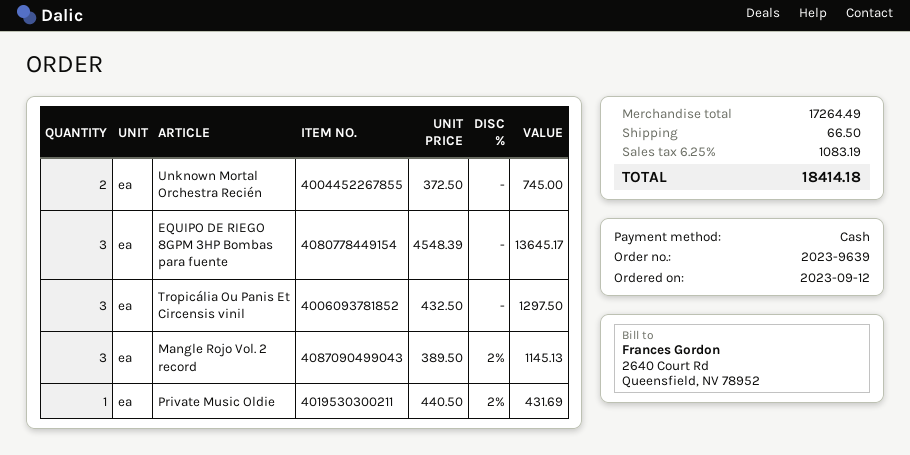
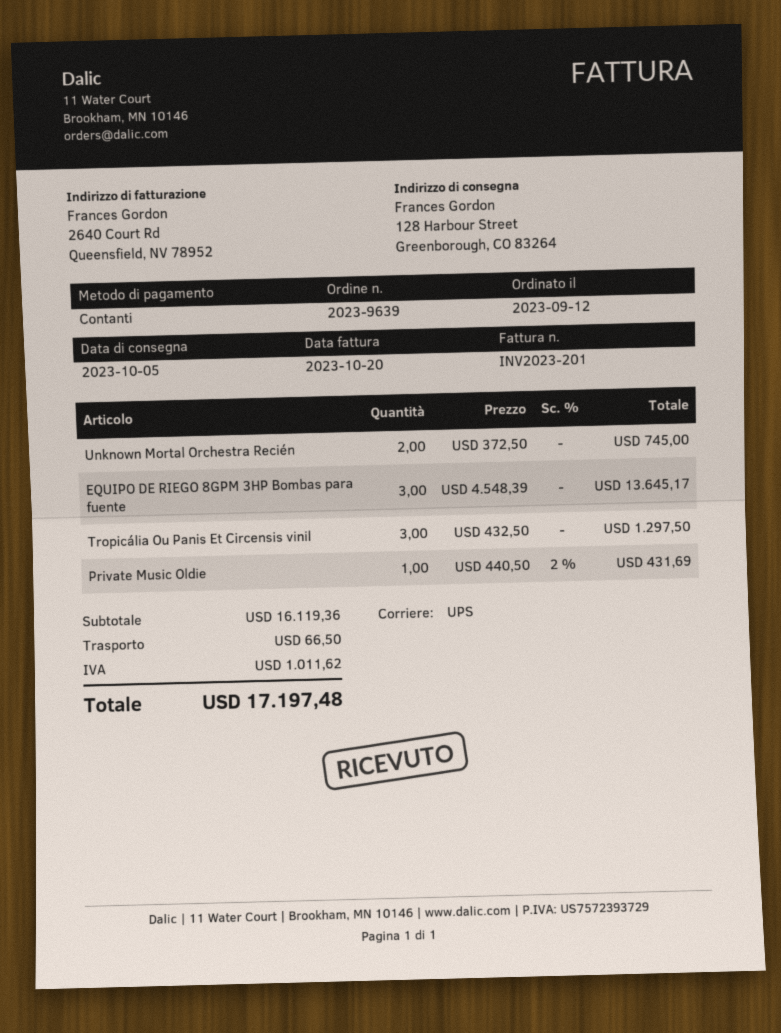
Mangle Rojo Vol. 2 record: 3 x 389.50 - 2% = 1145.13 -> none
subtotal: 17264.49 -> 16119.36
tax: 1083.19 -> 1011.62
total: 18414.18 -> 17197.48

